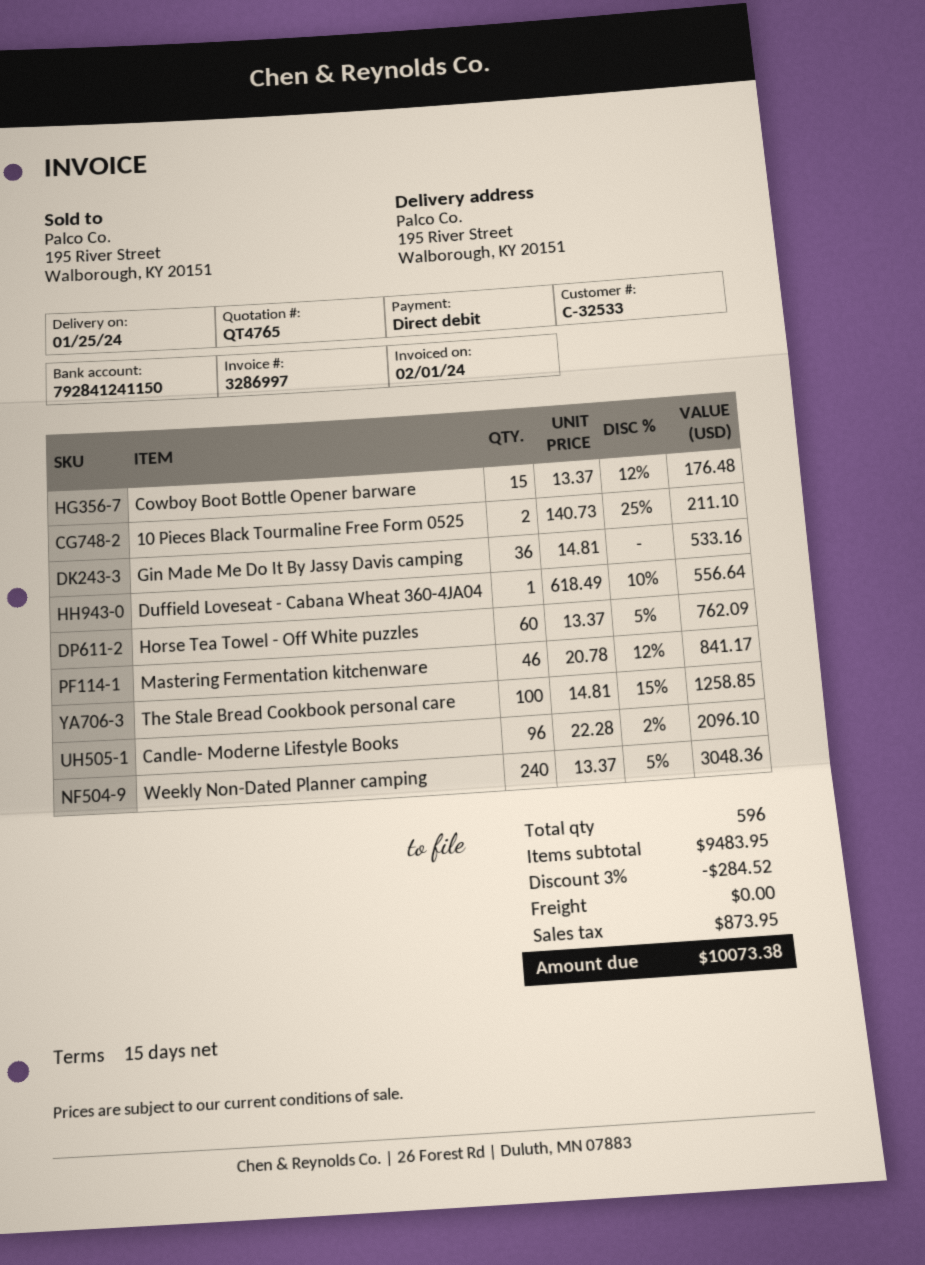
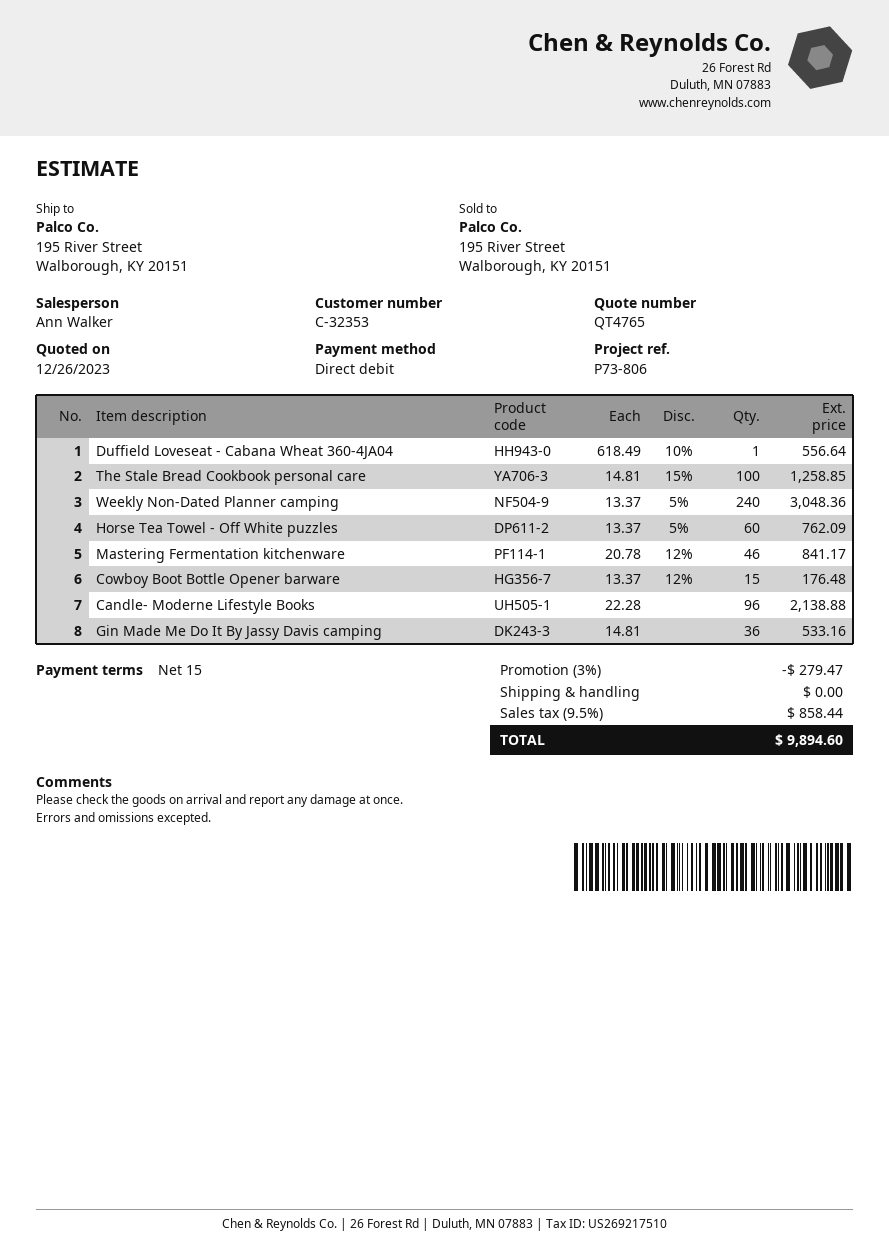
customer number: C-32533 -> C-32353
10 Pieces Black Tourmaline Free Form 0525: 2 x 140.73 - 25% = 211.10 -> none
Candle- Moderne Lifestyle Books: 96 x 22.28 - 2% = 2096.10 -> 96 x 22.28 = 2138.88
discount: 3% = 284.52 -> 3% = 279.47
tax: 873.95 -> 858.44
total: 10073.38 -> 9894.60

